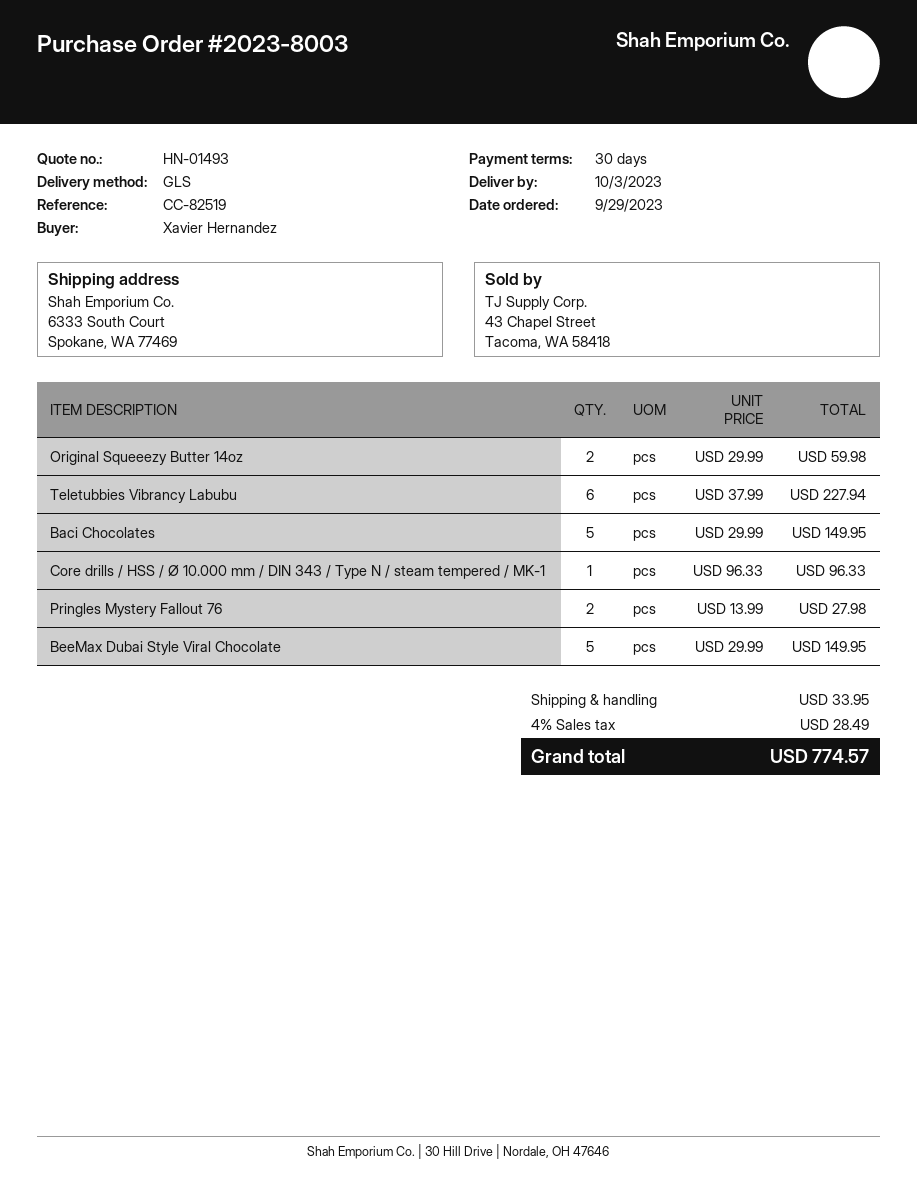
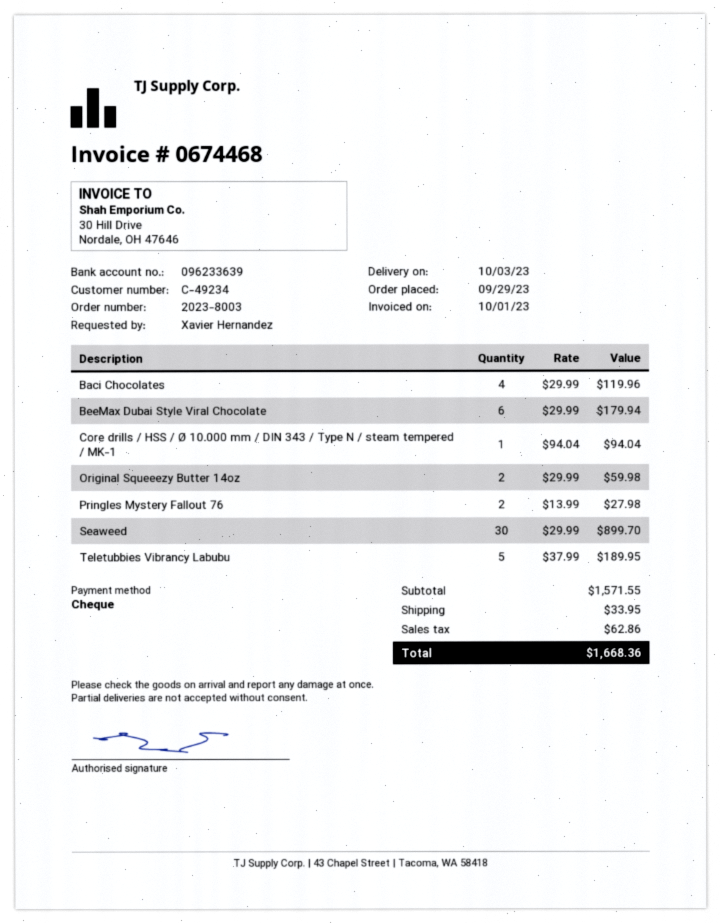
Teletubbies Vibrancy Labubu: 6 x 37.99 = 227.94 -> 5 x 37.99 = 189.95
Baci Chocolates: 5 x 29.99 = 149.95 -> 4 x 29.99 = 119.96
Core drills / HSS / Ø 10.000 mm / DIN 343 / Type N / steam tempered / MK-1: 1 x 96.33 = 96.33 -> 1 x 94.04 = 94.04
BeeMax Dubai Style Viral Chocolate: 5 x 29.99 = 149.95 -> 6 x 29.99 = 179.94
Seaweed: none -> 30 x 29.99 = 899.70
tax: 28.49 -> 62.86
total: 774.57 -> 1668.36

